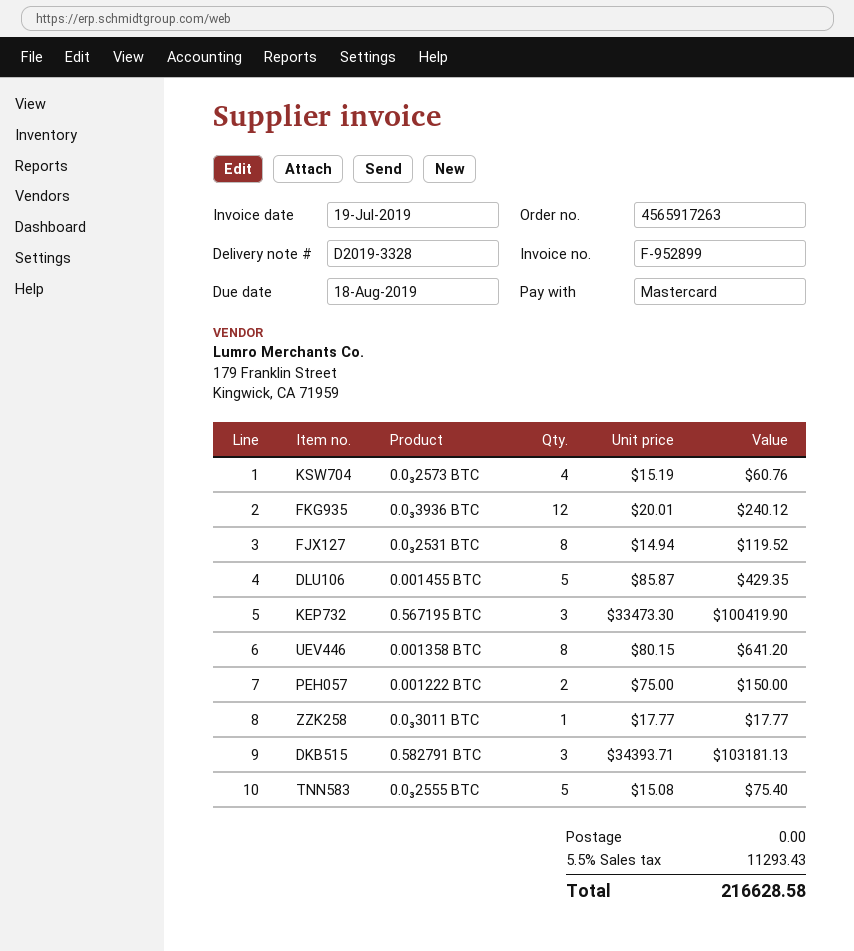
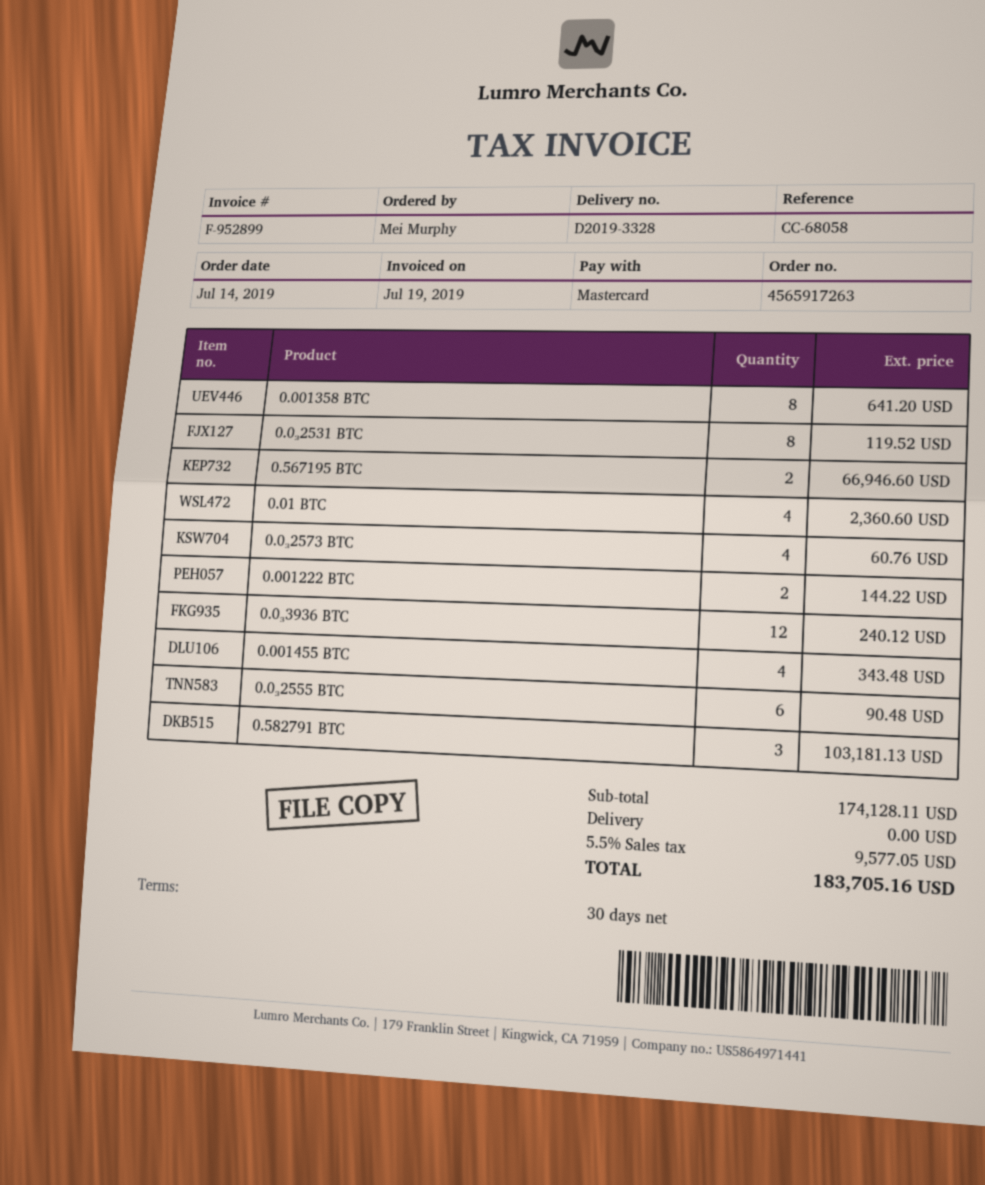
0.001455 BTC: 5 for 429.35 -> 4 for 343.48
0.567195 BTC: 3 for 100419.90 -> 2 for 66946.60
0.001222 BTC: 2 for 150.00 -> 2 for 144.22
0.0₃3011 BTC: 1 for 17.77 -> none
0.0₃2555 BTC: 5 for 75.40 -> 6 for 90.48
0.01 BTC: none -> 4 for 2360.60
tax: 5.5% = 11293.43 -> 5.5% = 9577.05
total: 216628.58 -> 183705.16

